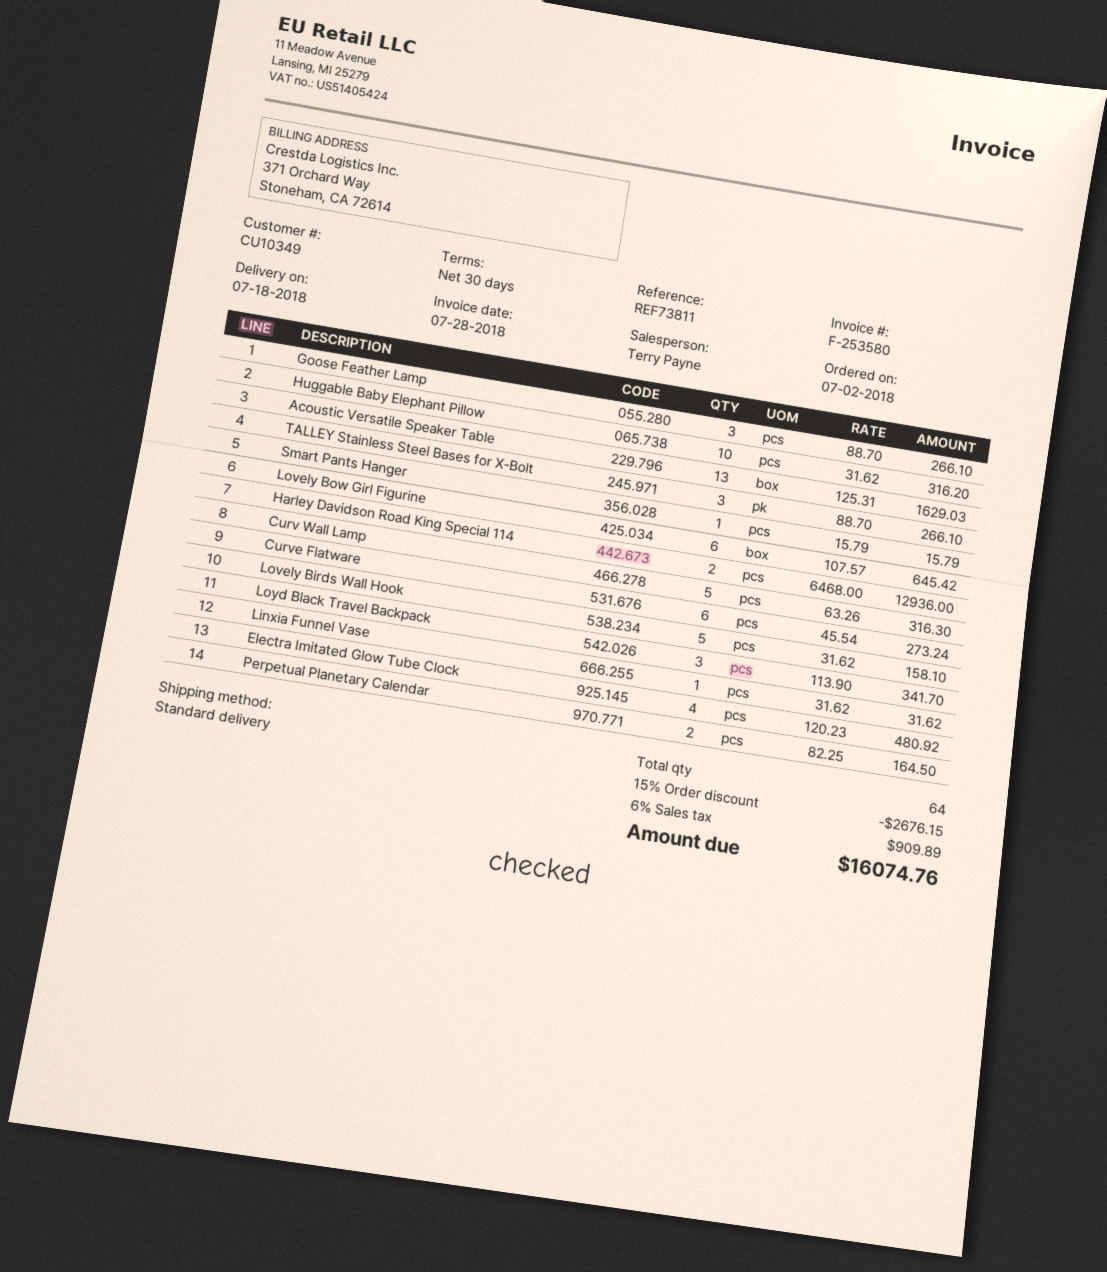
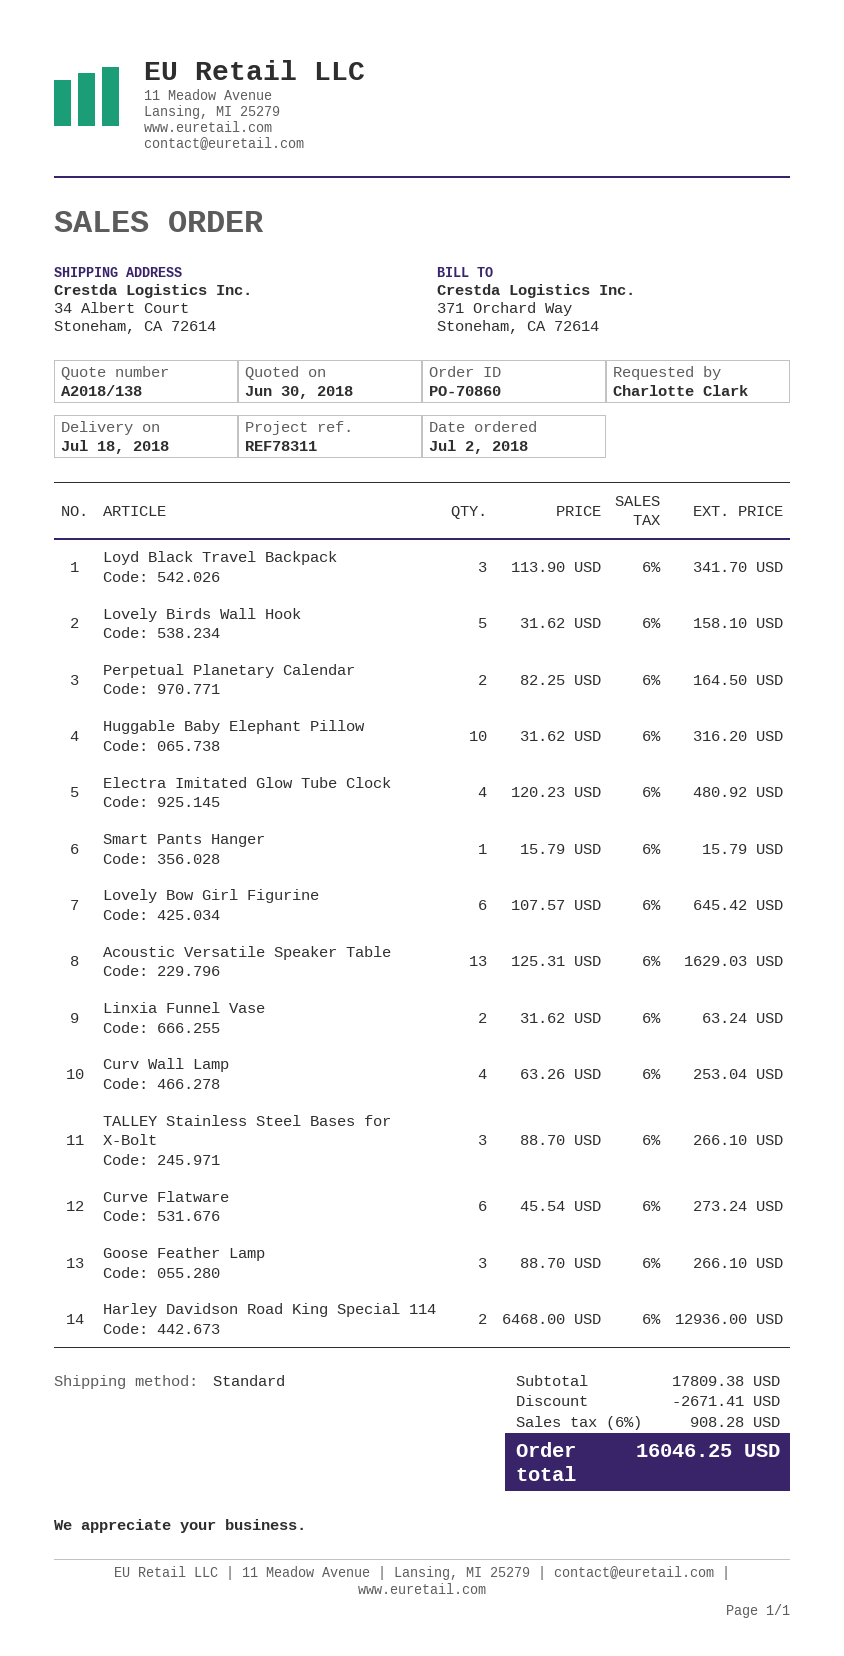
reference: REF73811 -> REF78311
Curv Wall Lamp: 5 x 63.26 = 316.30 -> 4 x 63.26 = 253.04
Linxia Funnel Vase: 1 x 31.62 = 31.62 -> 2 x 31.62 = 63.24
discount: 2676.15 -> 2671.41
tax: 6% = 909.89 -> 6% = 908.28
total: 16074.76 -> 16046.25

